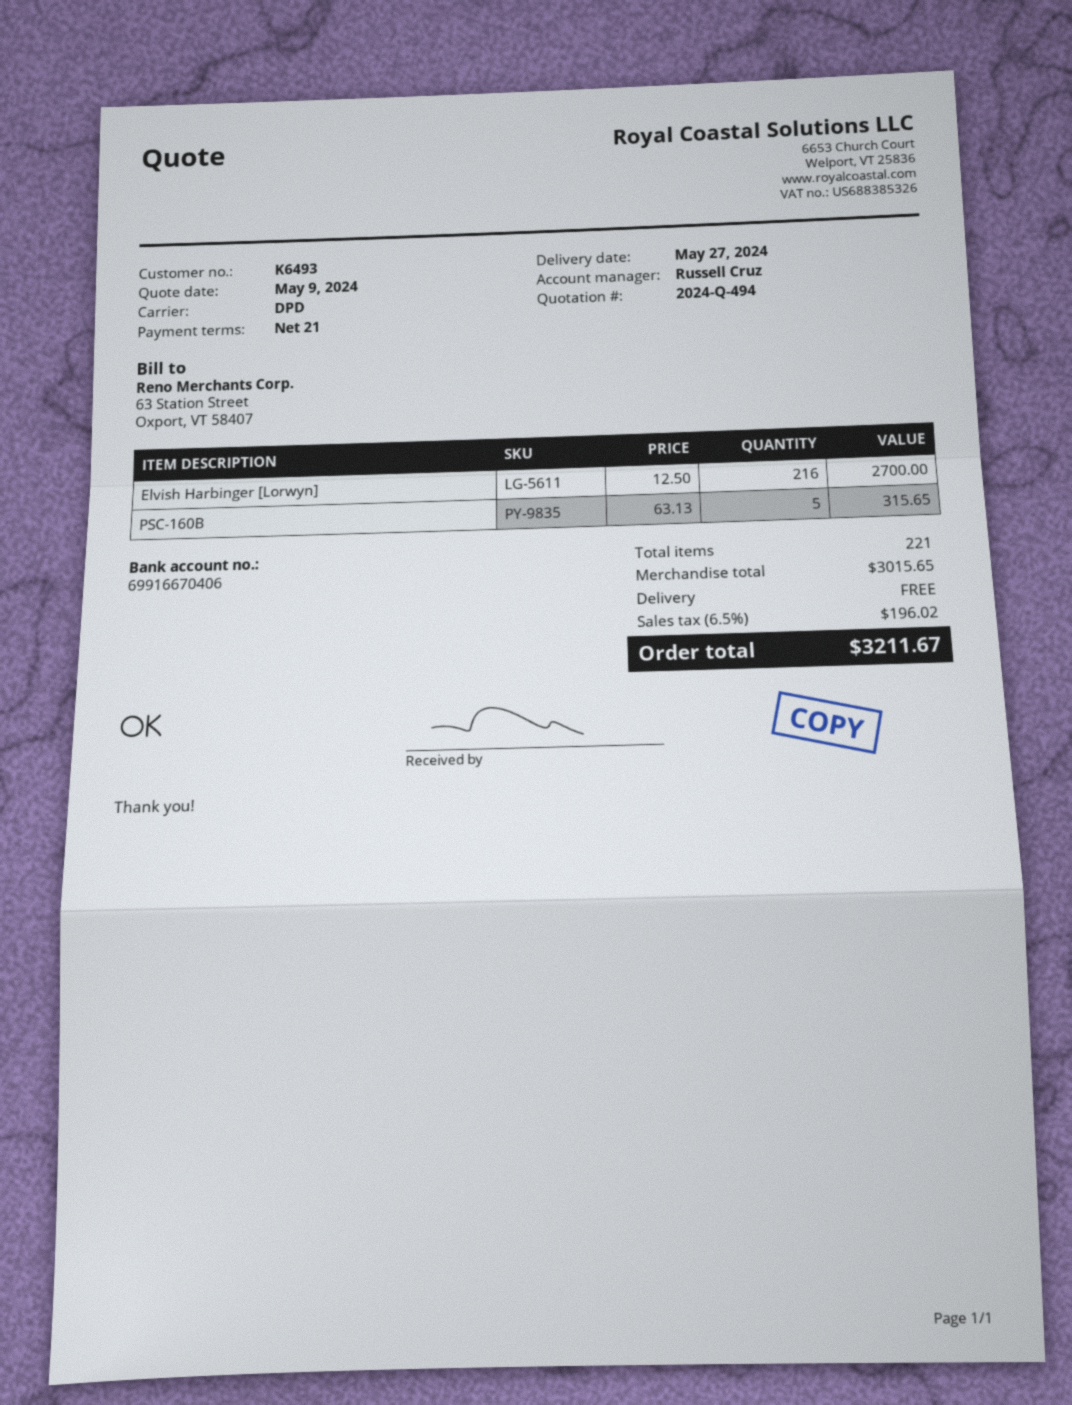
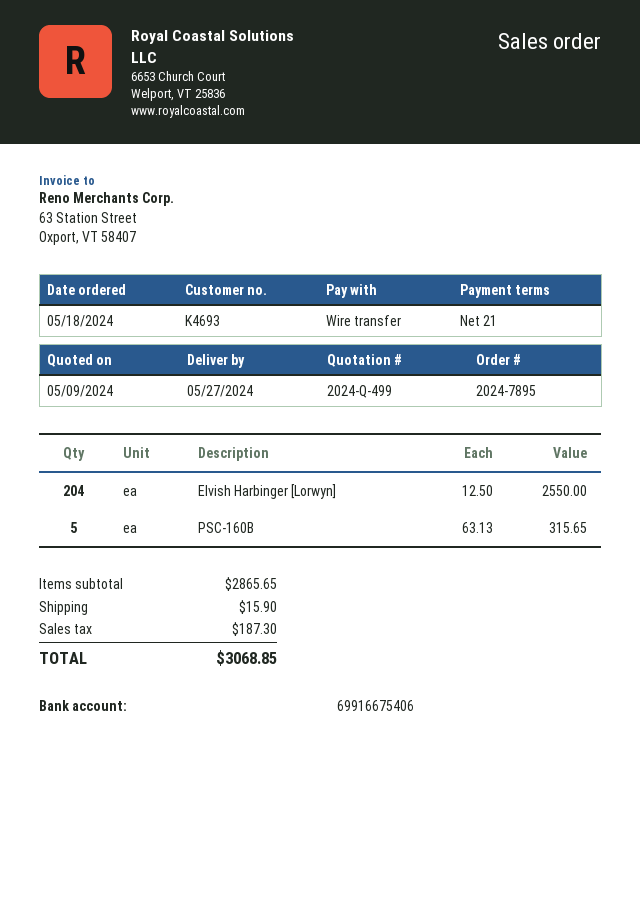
quote number: 2024-Q-494 -> 2024-Q-499
customer number: K6493 -> K4693
bank account: 69916670406 -> 69916675406
Elvish Harbinger [Lorwyn]: 216 x 12.50 = 2700.00 -> 204 x 12.50 = 2550.00
subtotal: 3015.65 -> 2865.65
shipping: 0.00 -> 15.90
tax: 196.02 -> 187.30
total: 3211.67 -> 3068.85

